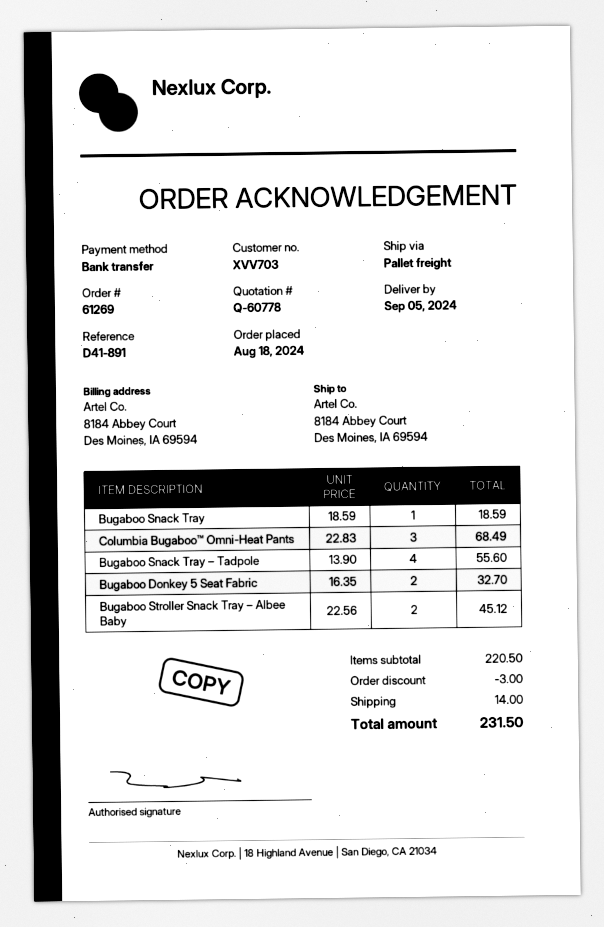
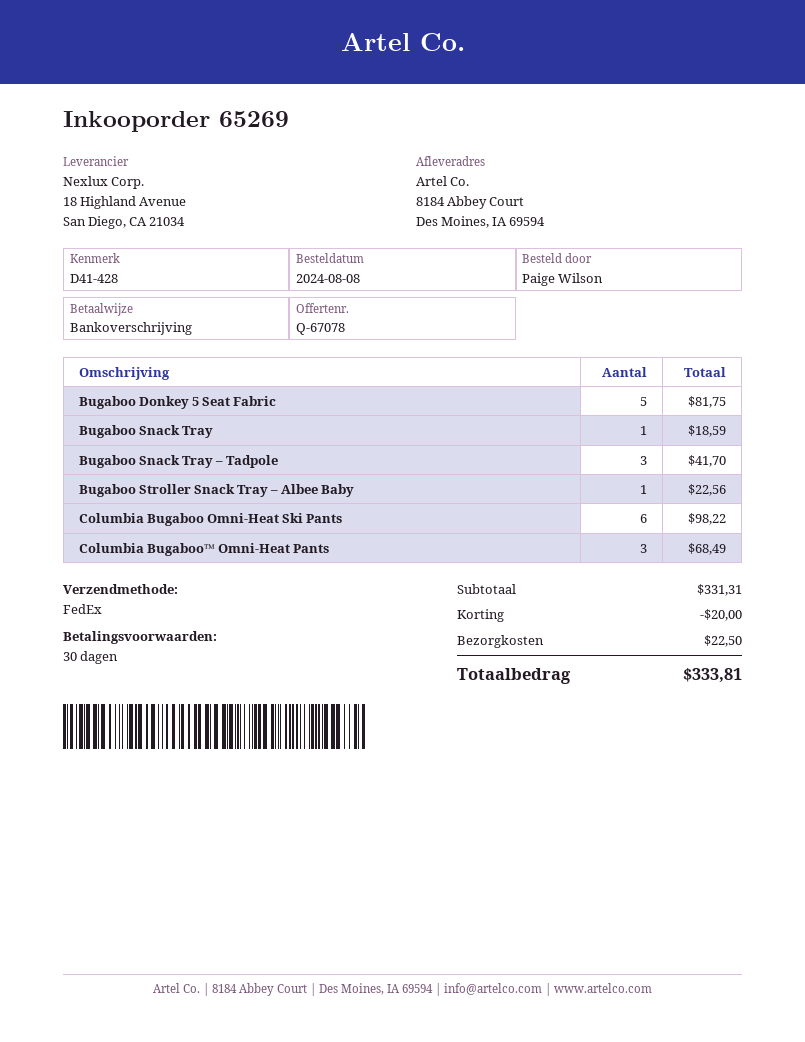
quote number: Q-60778 -> Q-67078
order number: 61269 -> 65269
order date: 2024-08-18 -> 2024-08-08
reference: D41-891 -> D41-428
shipping method: pallet freight -> FedEx
Bugaboo Snack Tray – Tadpole: 4 for 55.60 -> 3 for 41.70
Bugaboo Donkey 5 Seat Fabric: 2 for 32.70 -> 5 for 81.75
Bugaboo Stroller Snack Tray – Albee Baby: 2 for 45.12 -> 1 for 22.56
Columbia Bugaboo Omni-Heat Ski Pants: none -> 6 for 98.22
subtotal: 220.50 -> 331.31
discount: 3.00 -> 20.00
shipping: 14.00 -> 22.50
total: 231.50 -> 333.81

